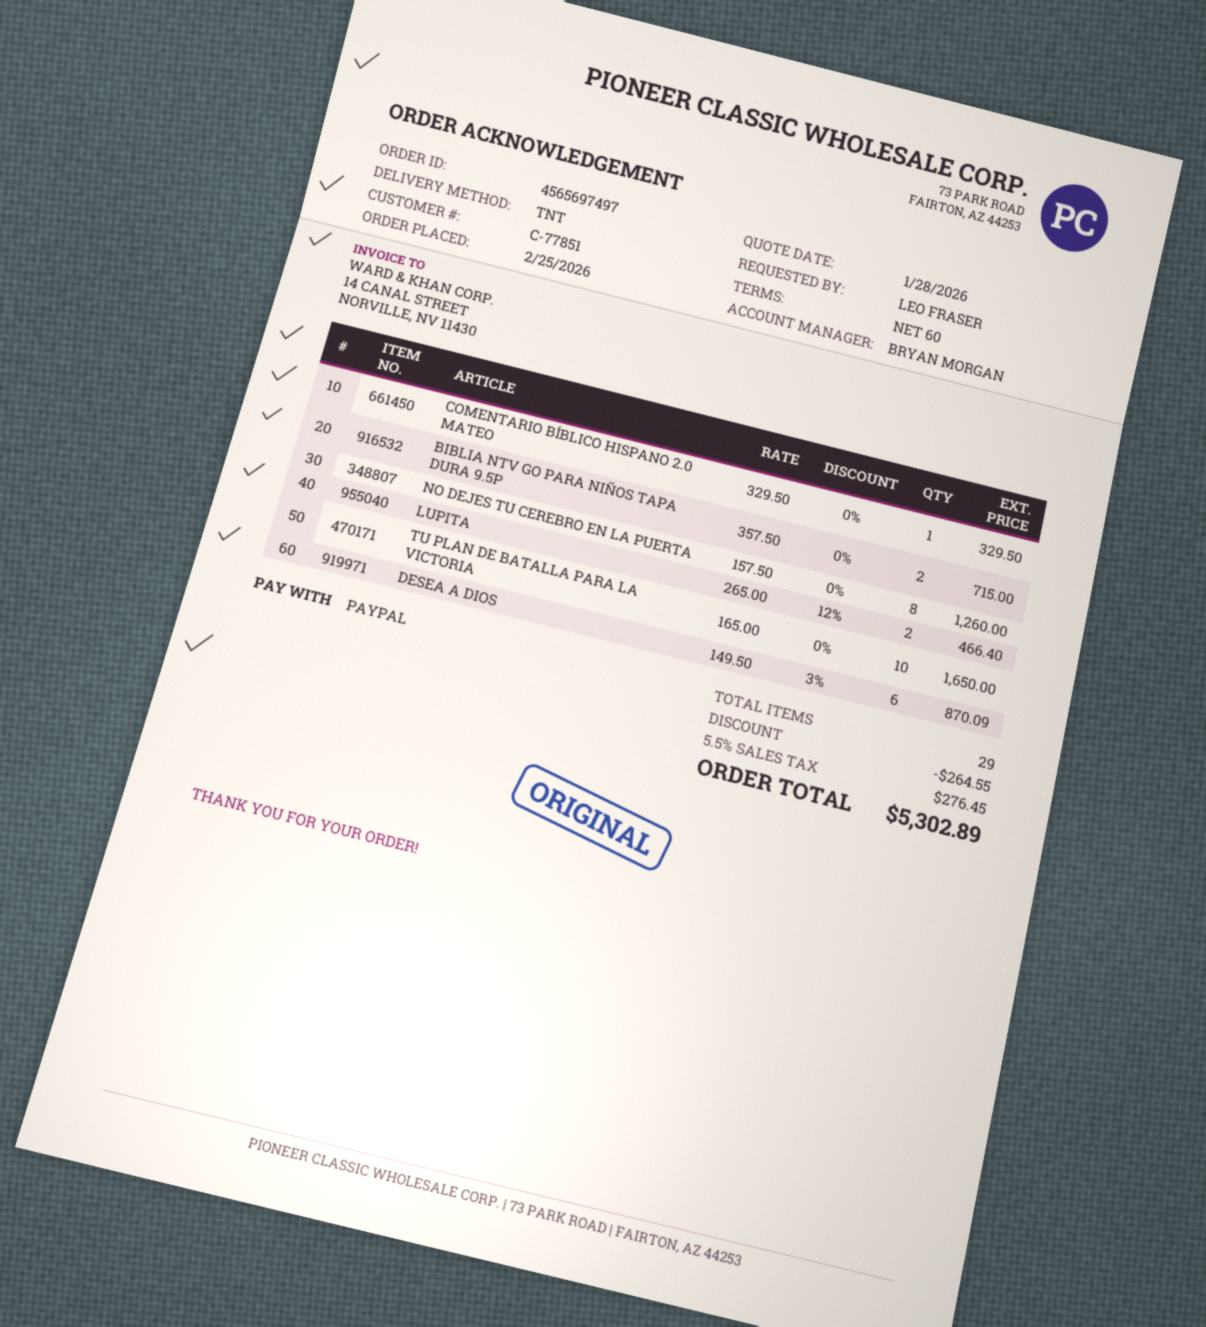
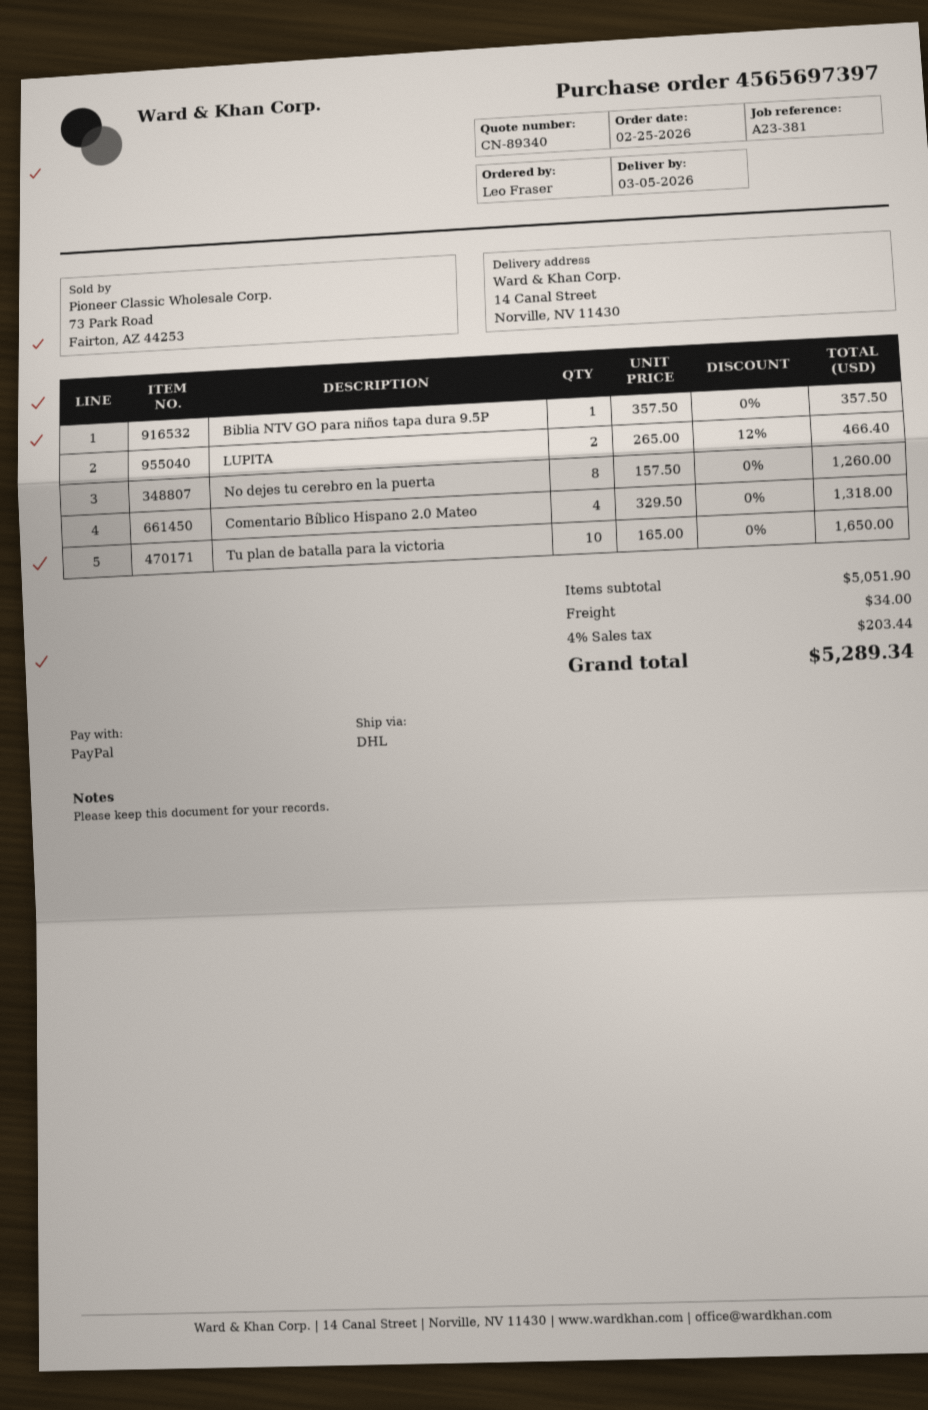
order number: 4565697497 -> 4565697397
shipping method: TNT -> DHL
COMENTARIO BÍBLICO HISPANO 2.0 MATEO: 1 x 329.50 = 329.50 -> 4 x 329.50 = 1318.00
BIBLIA NTV GO PARA NIÑOS TAPA DURA 9.5P: 2 x 357.50 = 715.00 -> 1 x 357.50 = 357.50
DESEA A DIOS: 6 x 149.50 - 3% = 870.09 -> none
discount: 264.55 -> none
shipping: none -> 34.00
tax: 5.5% = 276.45 -> 4% = 203.44
total: 5302.89 -> 5289.34

